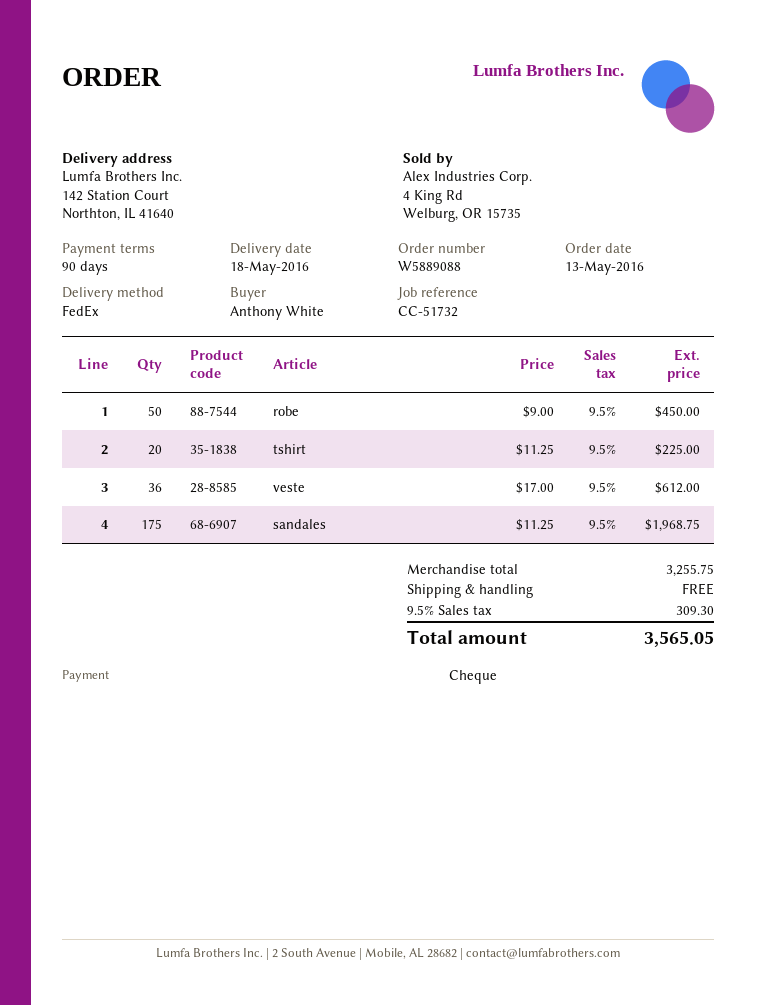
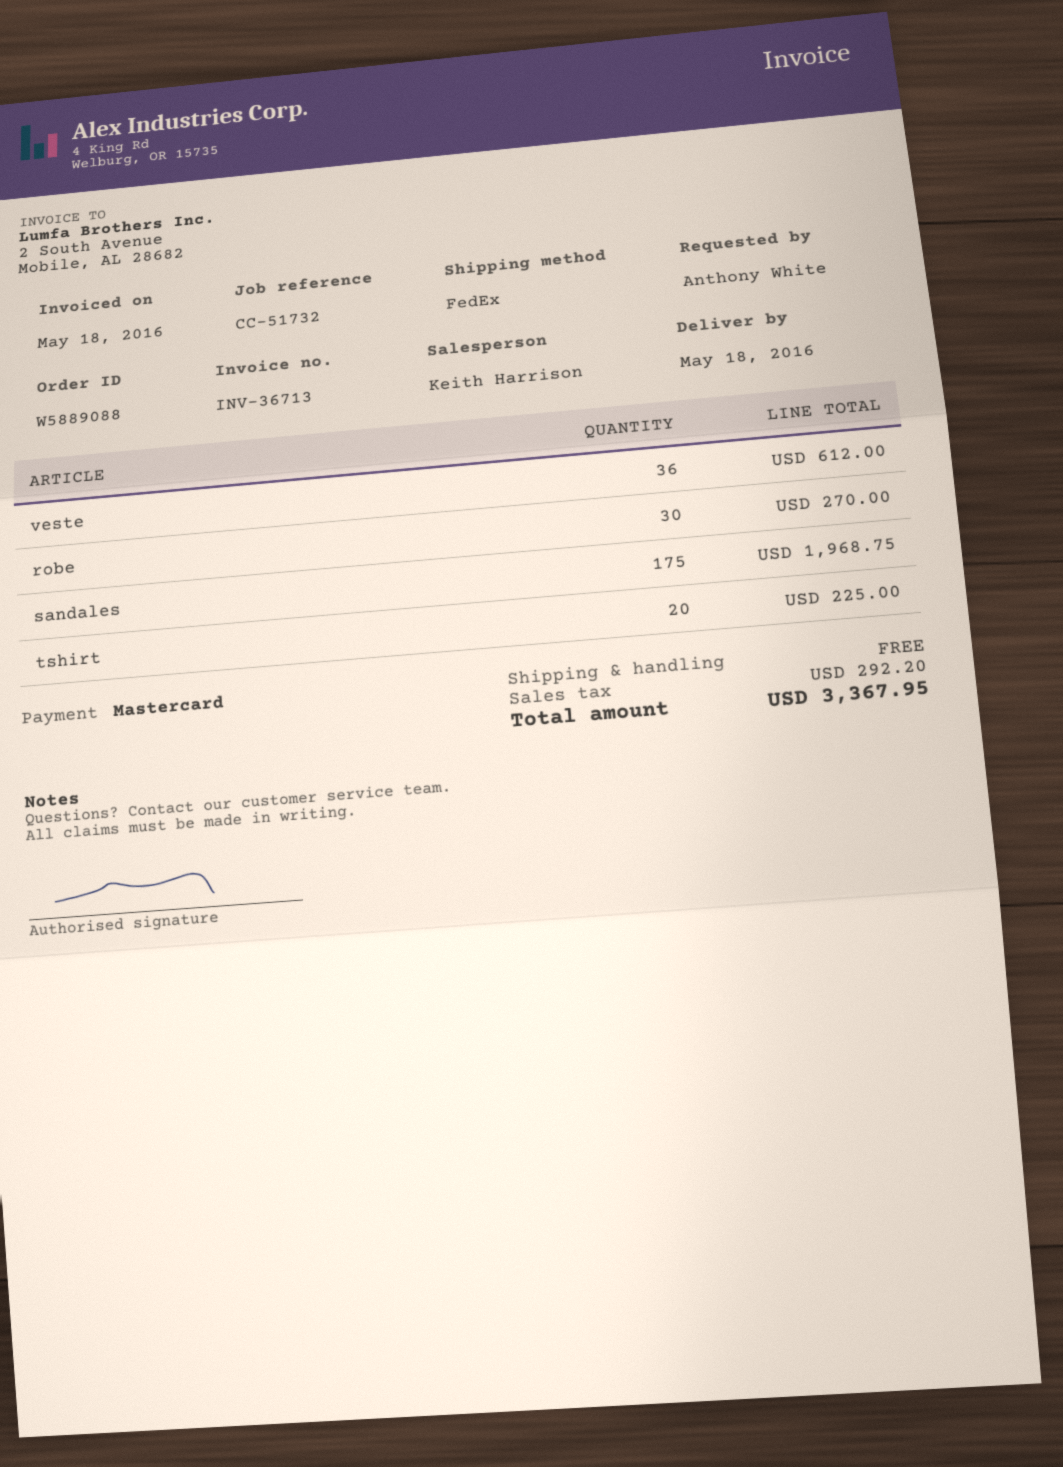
payment method: cheque -> Mastercard
robe: 50 for 450.00 -> 30 for 270.00
tax: 309.30 -> 292.20
total: 3565.05 -> 3367.95

